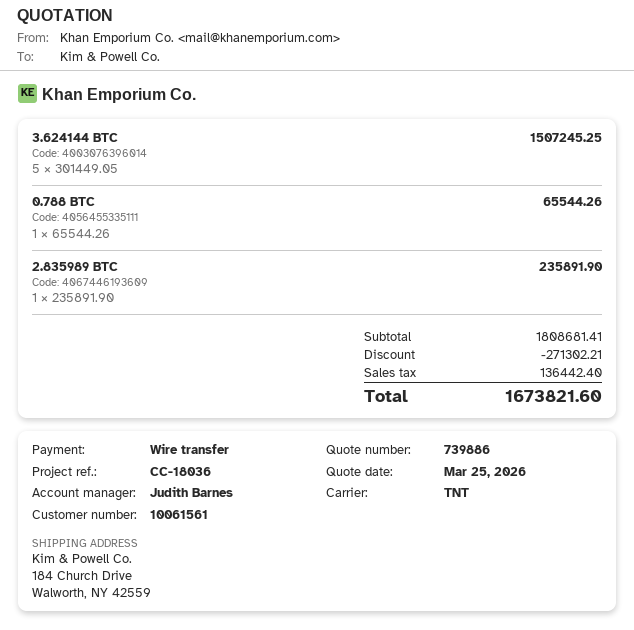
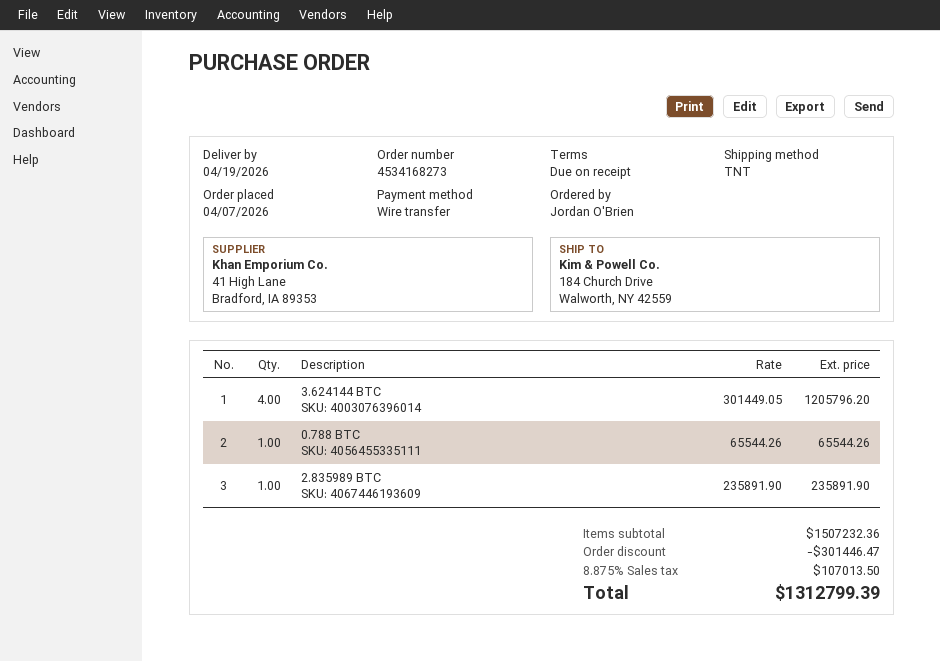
3.624144 BTC: 5 x 301449.05 = 1507245.25 -> 4 x 301449.05 = 1205796.20
subtotal: 1808681.41 -> 1507232.36
discount: 271302.21 -> 301446.47
tax: 136442.40 -> 107013.50
total: 1673821.60 -> 1312799.39

